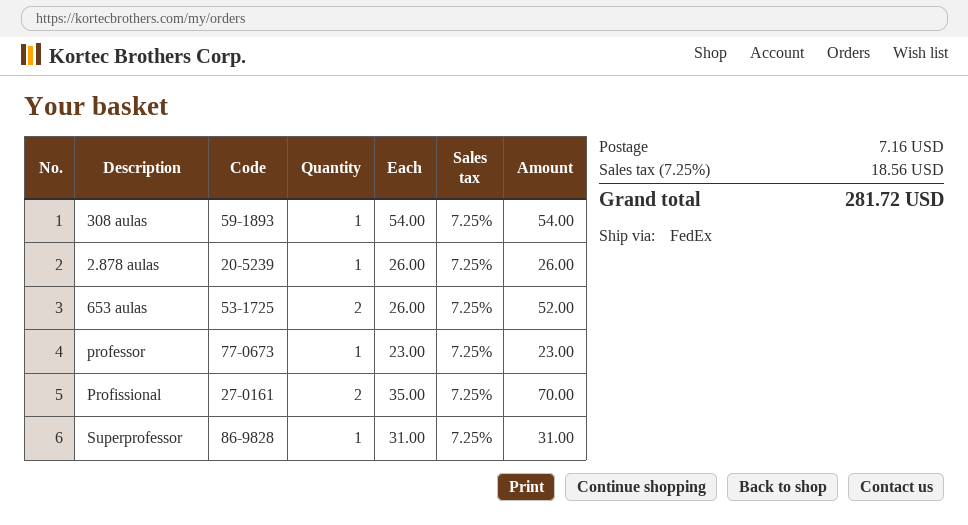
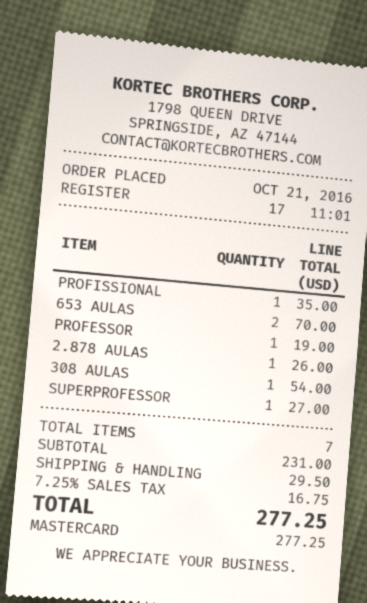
653 aulas: 2 for 52.00 -> 2 for 70.00
professor: 1 for 23.00 -> 1 for 19.00
Profissional: 2 for 70.00 -> 1 for 35.00
Superprofessor: 1 for 31.00 -> 1 for 27.00
shipping: 7.16 -> 29.50
tax: 7.25% = 18.56 -> 7.25% = 16.75
total: 281.72 -> 277.25

